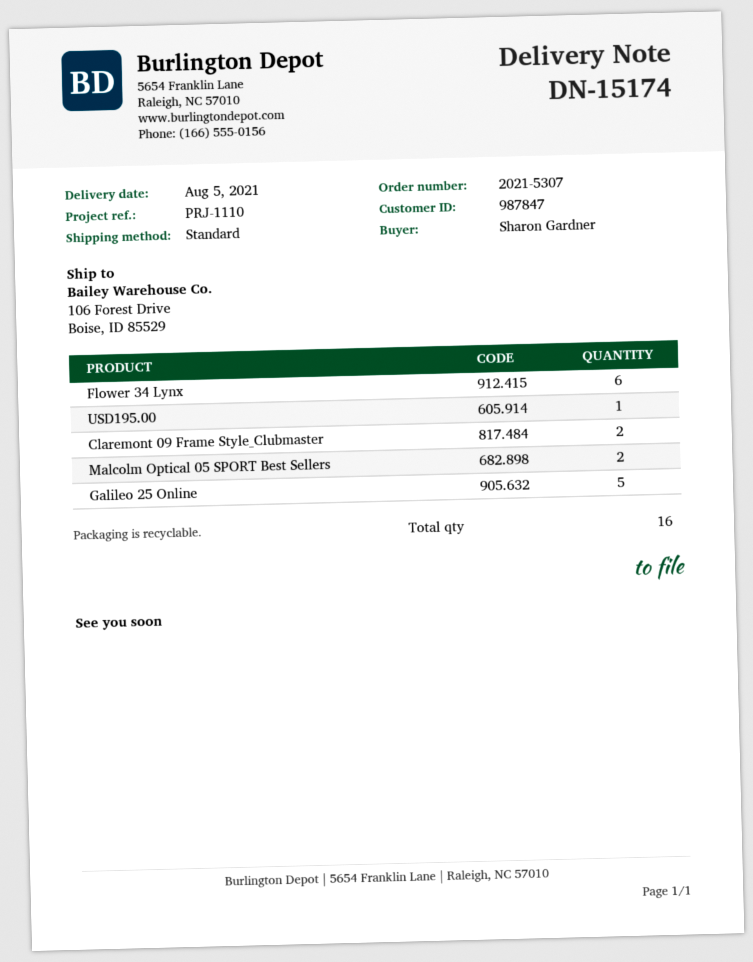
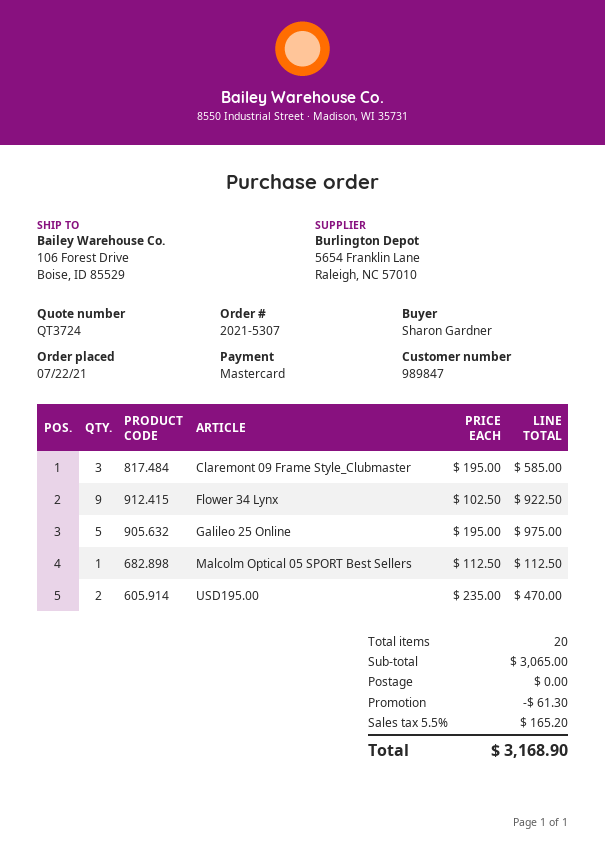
customer number: 987847 -> 989847
Flower 34 Lynx: 6 -> 9
USD195.00: 1 -> 2
Claremont 09 Frame Style_Clubmaster: 2 -> 3
Malcolm Optical 05 SPORT Best Sellers: 2 -> 1
total quantity: 16 -> 20

